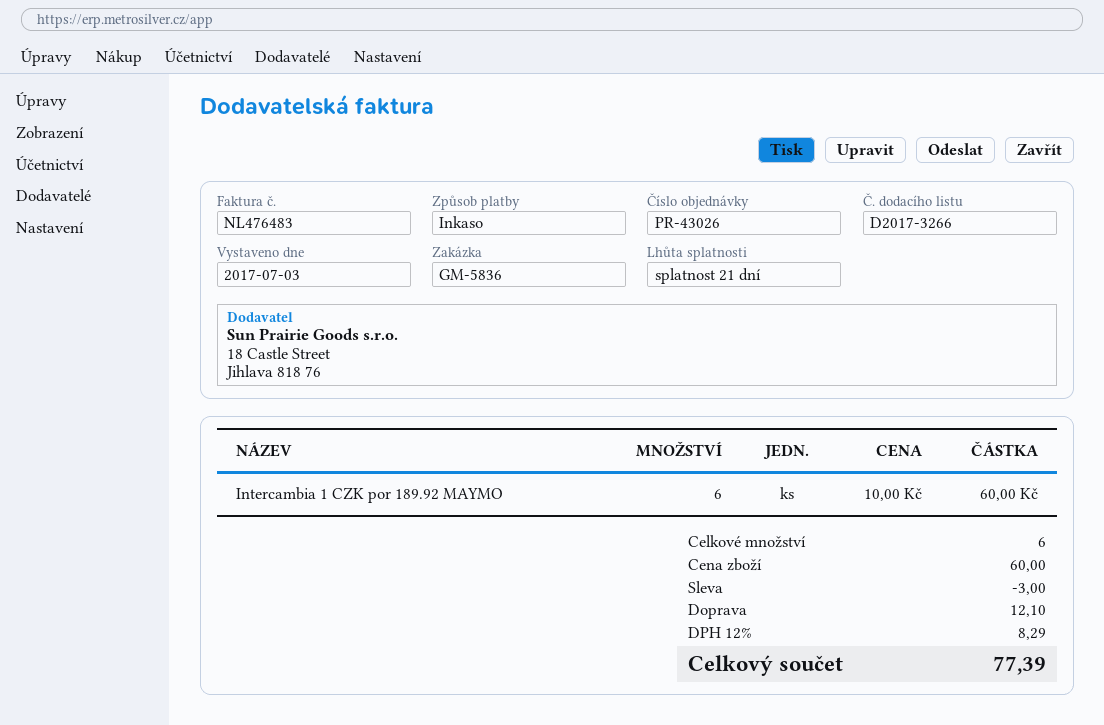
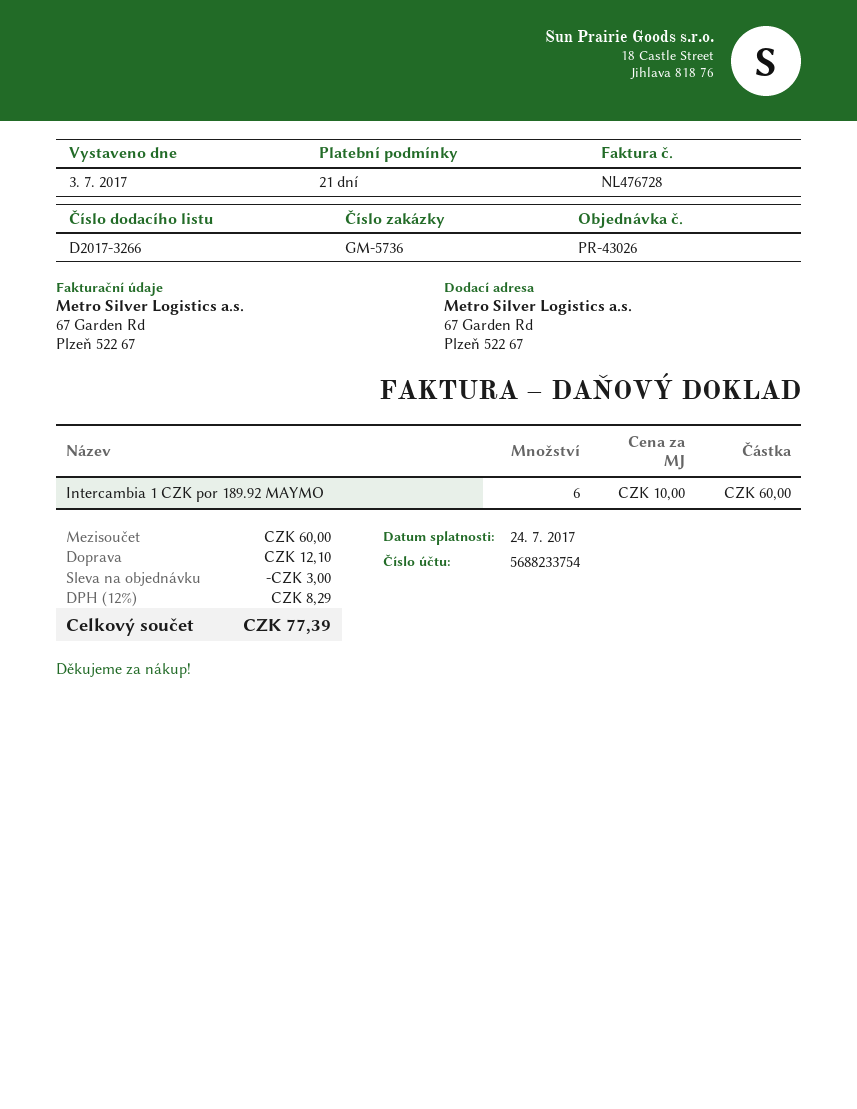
invoice number: NL476483 -> NL476728
reference: GM-5836 -> GM-5736

